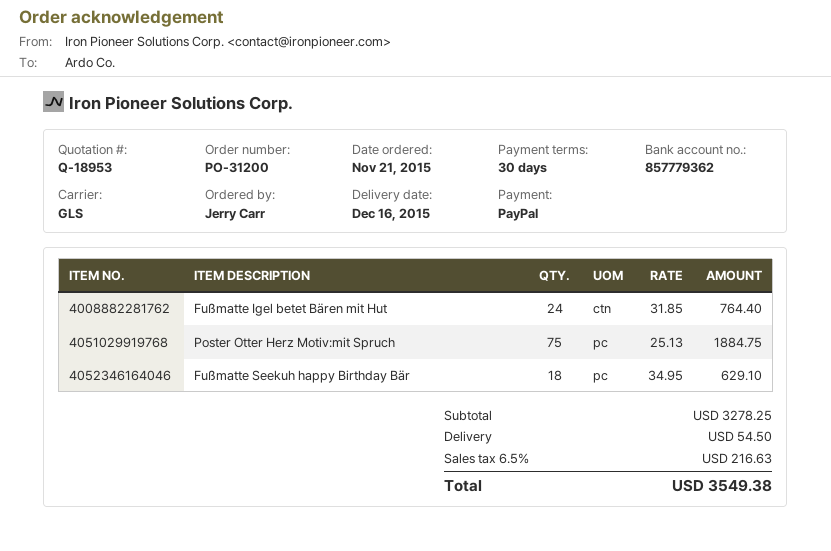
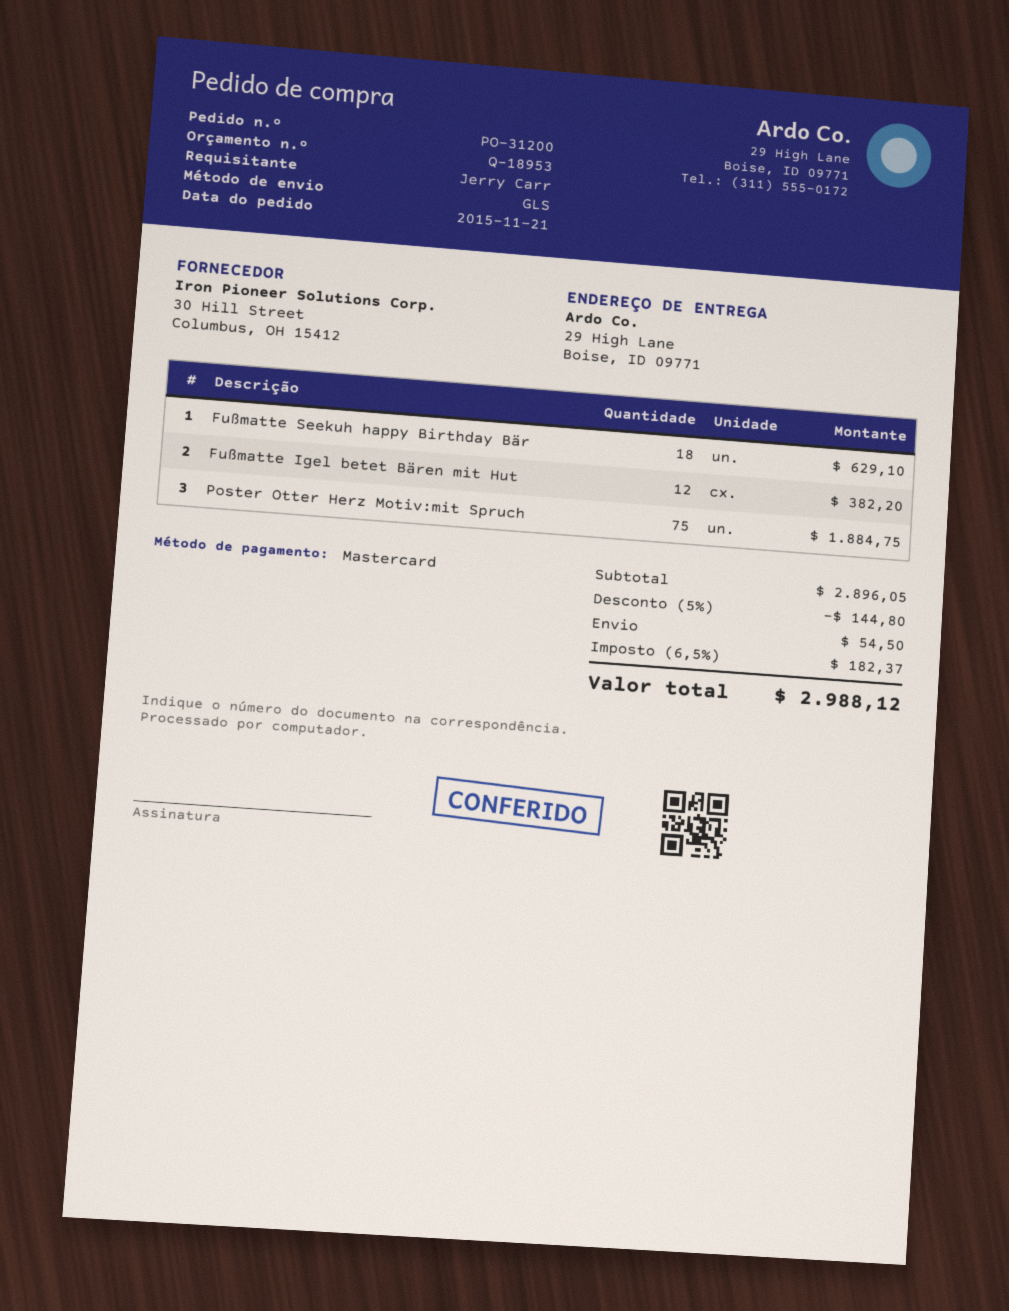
payment method: PayPal -> Mastercard
Fußmatte Igel betet Bären mit Hut: 24 for 764.40 -> 12 for 382.20
subtotal: 3278.25 -> 2896.05
discount: none -> 5% = 144.80
tax: 6.5% = 216.63 -> 6.5% = 182.37
total: 3549.38 -> 2988.12

